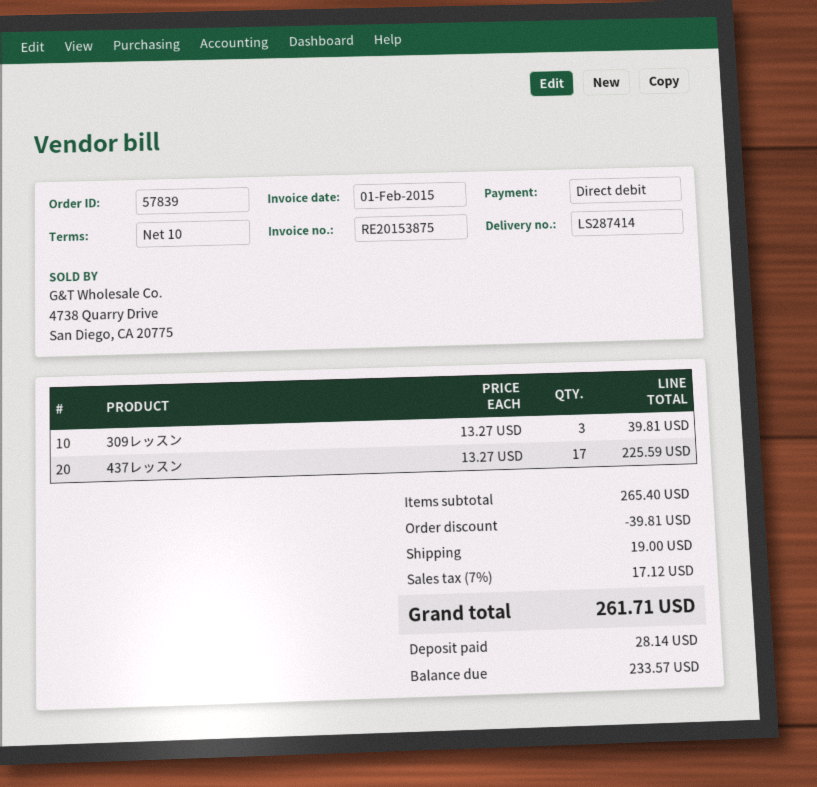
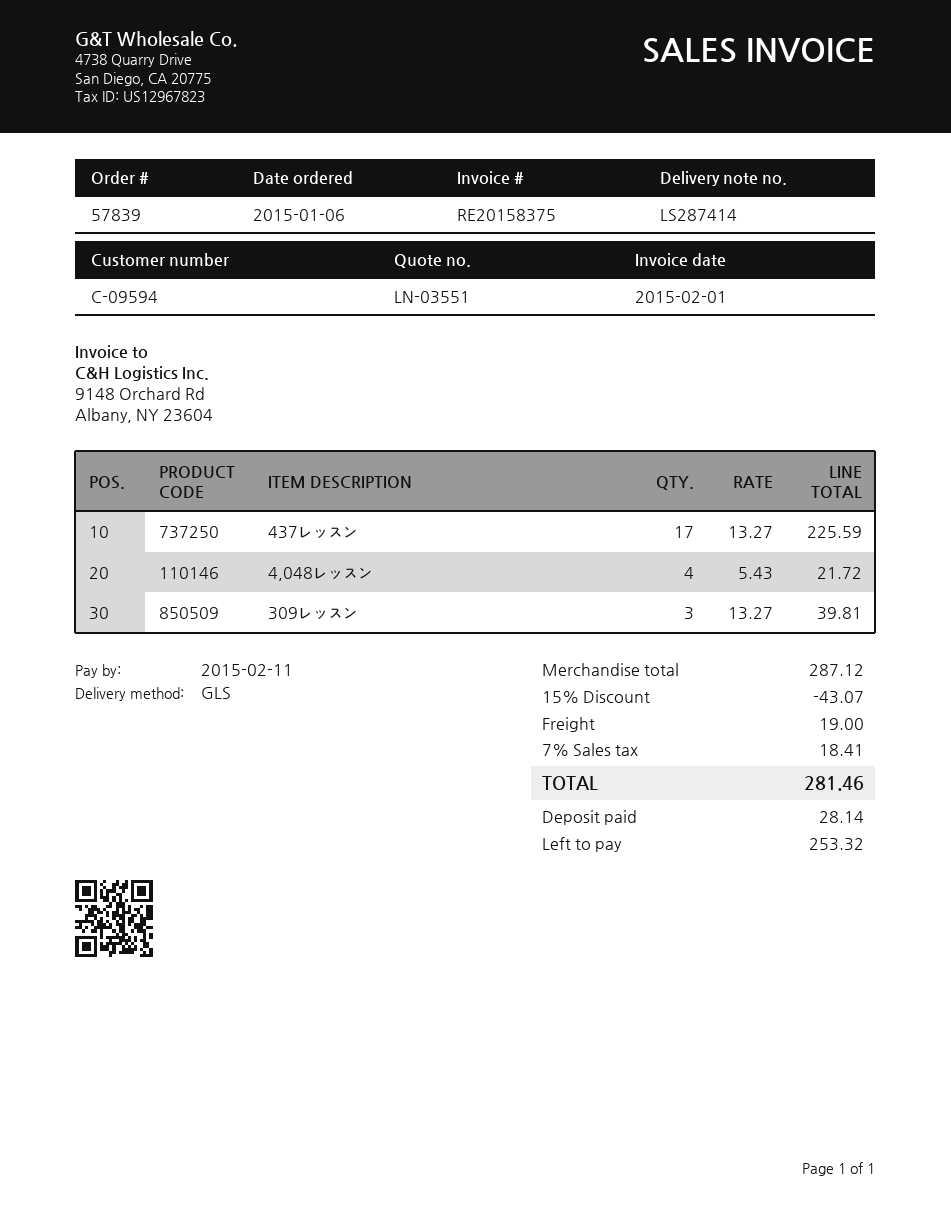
invoice number: RE20153875 -> RE20158375
4,048レッスン: none -> 4 x 5.43 = 21.72
subtotal: 265.40 -> 287.12
discount: 39.81 -> 43.07
tax: 7% = 17.12 -> 7% = 18.41
total: 261.71 -> 281.46
balance: 233.57 -> 253.32

